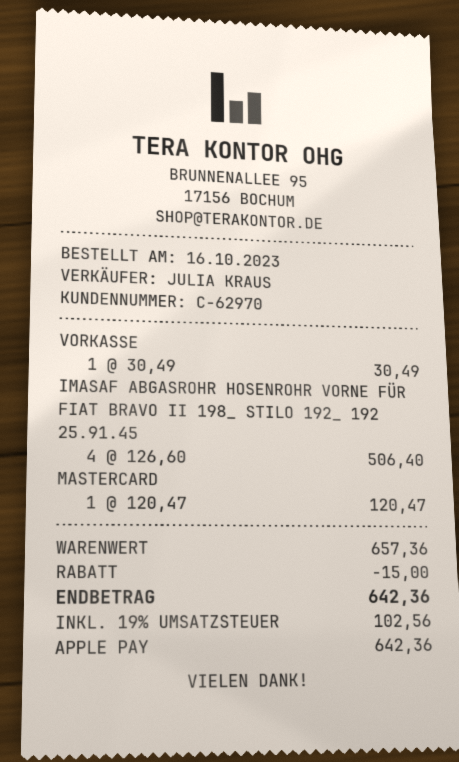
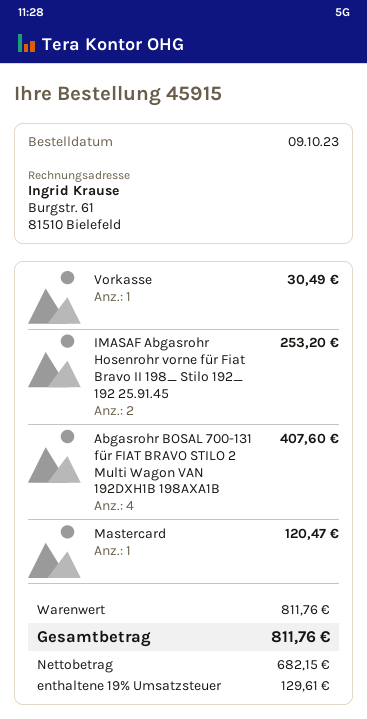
order date: 2023-10-16 -> 2023-10-09
IMASAF ABGASROHR HOSENROHR VORNE FÜR FIAT BRAVO II 198_ STILO 192_ 192 25.91.45: 4 for 506.40 -> 2 for 253.20
Abgasrohr BOSAL 700-131 für FIAT BRAVO STILO 2 Multi Wagon VAN 192DXH1B 198AXA1B: none -> 4 for 407.60
subtotal: 657.36 -> 811.76
discount: 15.00 -> none
tax: 19% = 102.56 -> 19% = 129.61
total: 642.36 -> 811.76

